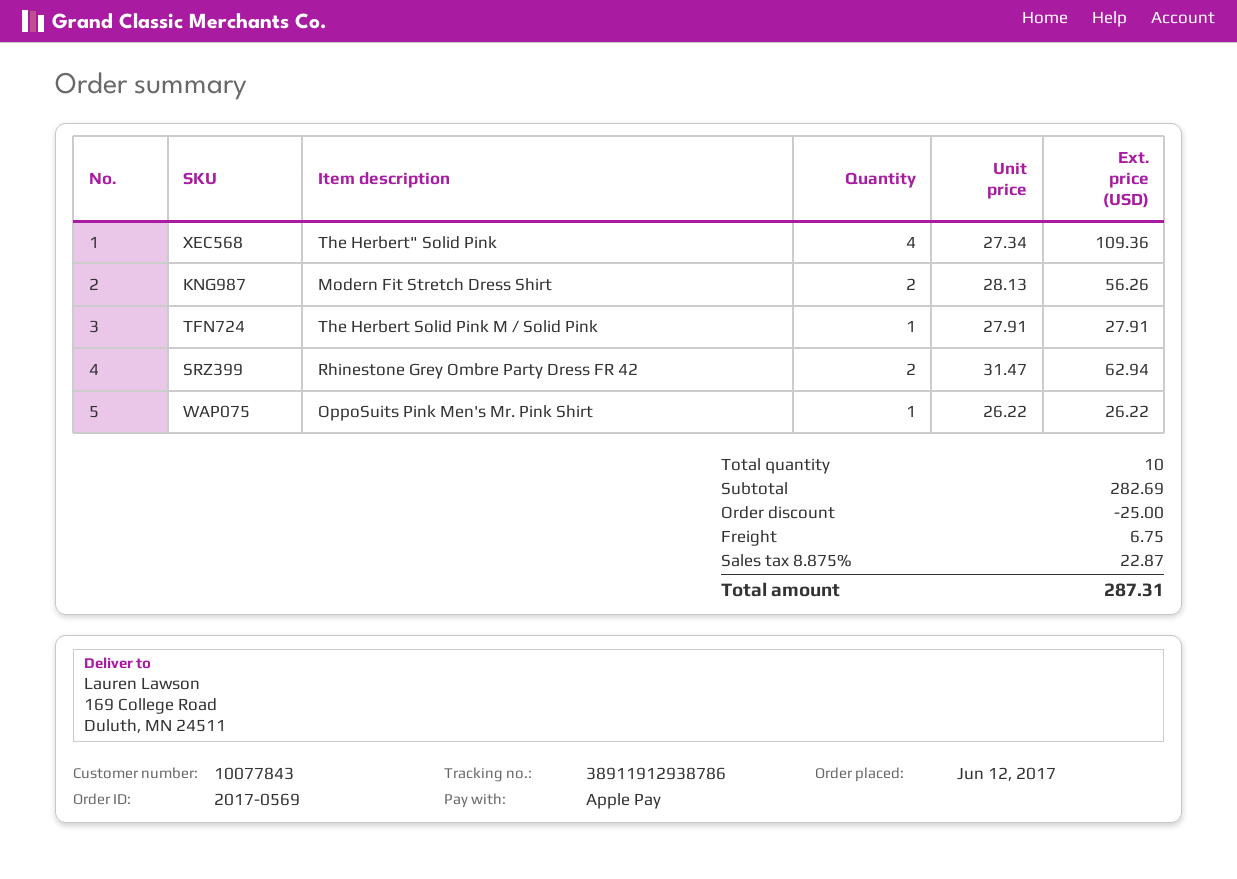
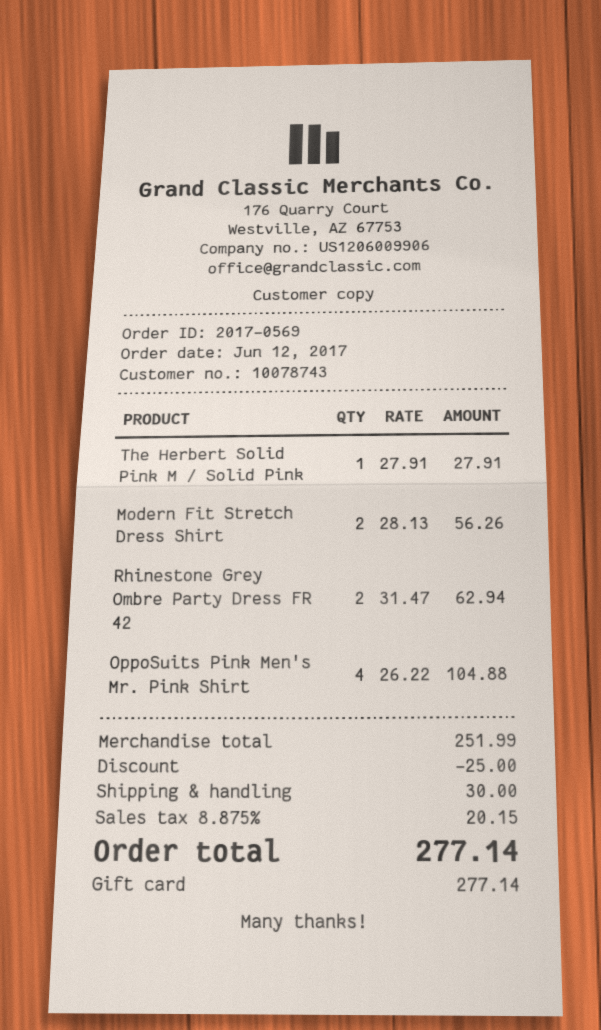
customer number: 10077843 -> 10078743
payment method: Apple Pay -> gift card
The Herbert" Solid Pink: 4 x 27.34 = 109.36 -> none
OppoSuits Pink Men's Mr. Pink Shirt: 1 x 26.22 = 26.22 -> 4 x 26.22 = 104.88
subtotal: 282.69 -> 251.99
shipping: 6.75 -> 30.00
tax: 8.875% = 22.87 -> 8.875% = 20.15
total: 287.31 -> 277.14

